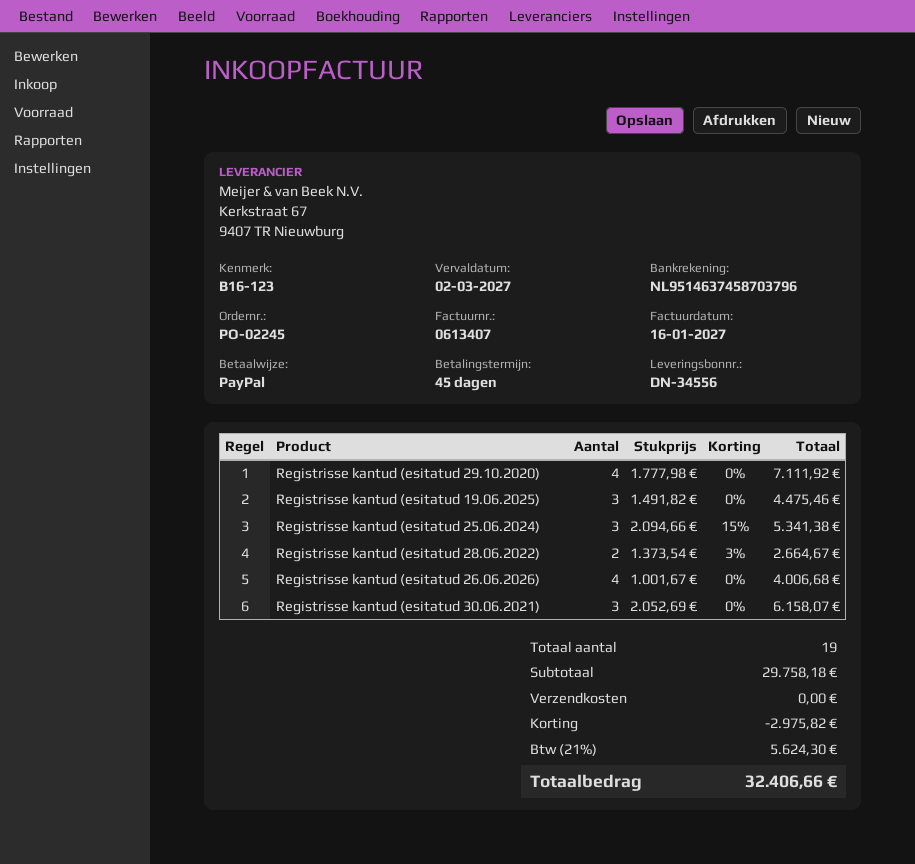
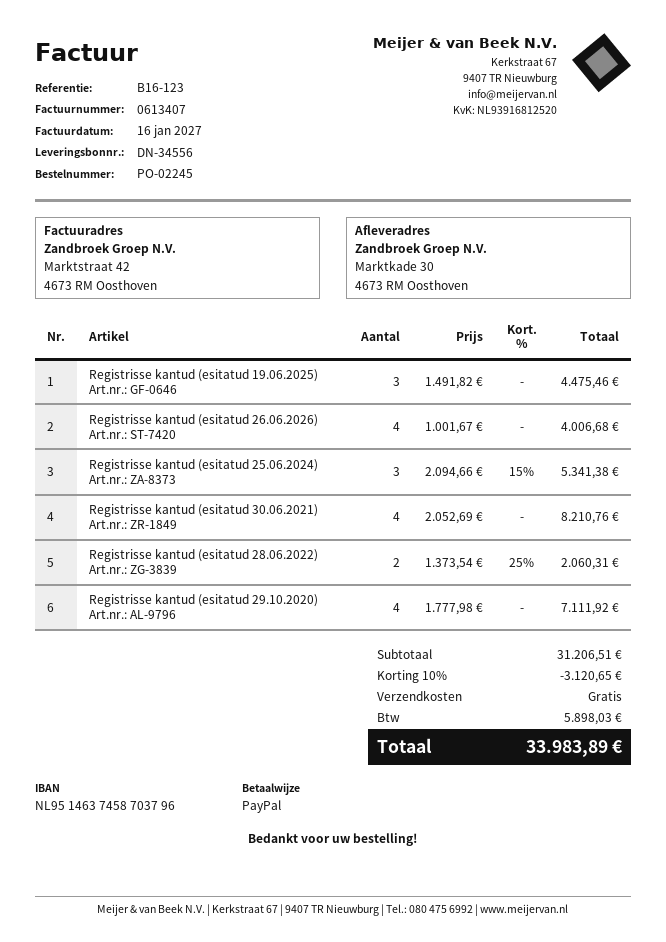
Registrisse kantud (esitatud 28.06.2022): 2 x 1373.54 - 3% = 2664.67 -> 2 x 1373.54 - 25% = 2060.31
Registrisse kantud (esitatud 30.06.2021): 3 x 2052.69 = 6158.07 -> 4 x 2052.69 = 8210.76
subtotal: 29758.18 -> 31206.51
discount: 2975.82 -> 3120.65
tax: 5624.30 -> 5898.03
total: 32406.66 -> 33983.89

